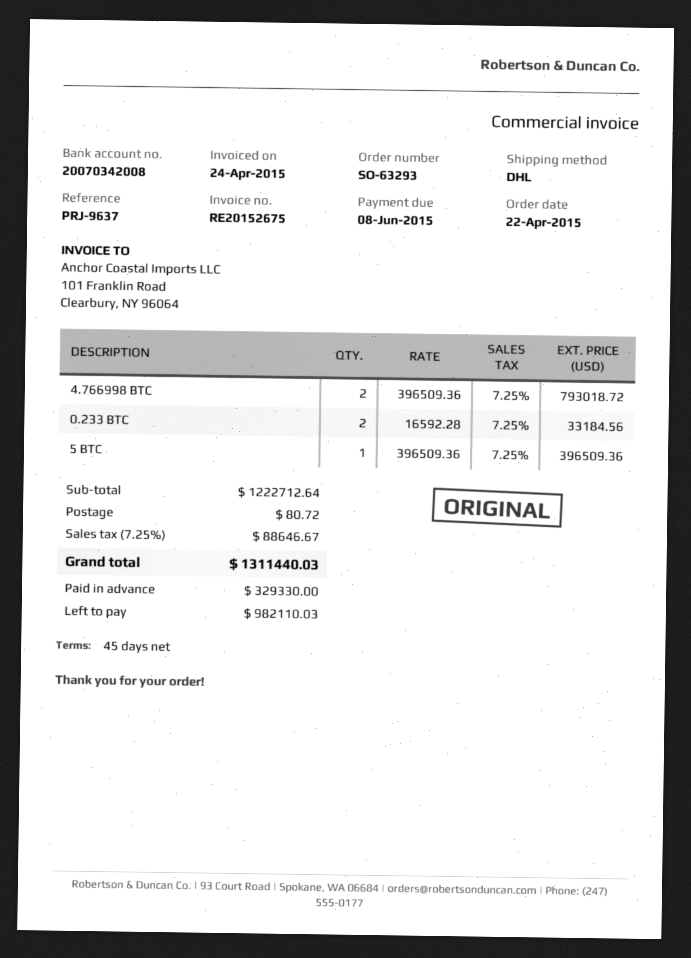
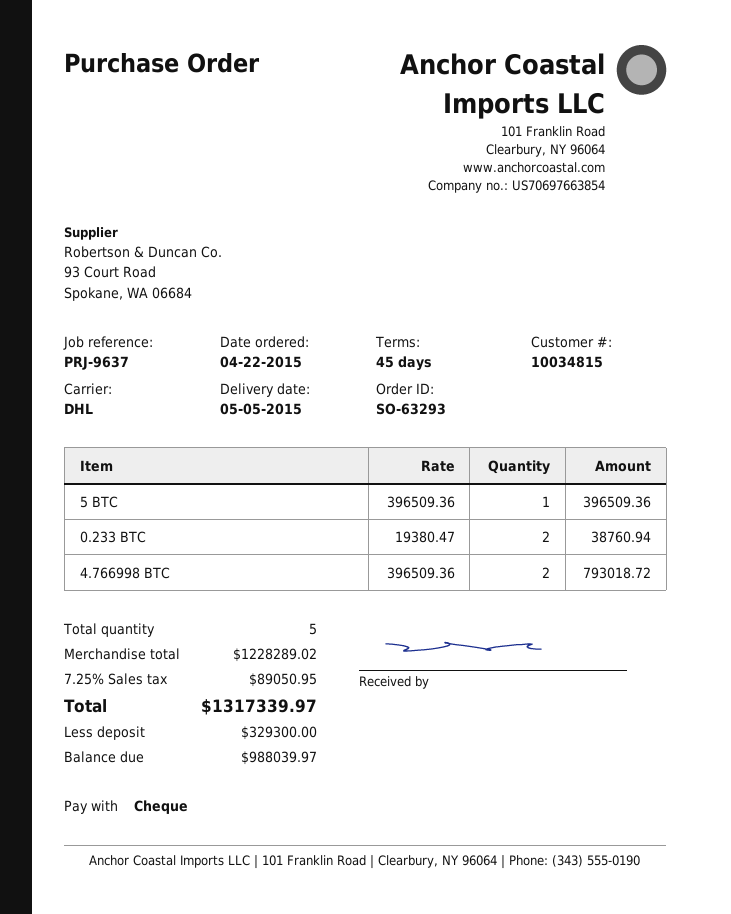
0.233 BTC: 2 x 16592.28 = 33184.56 -> 2 x 19380.47 = 38760.94
subtotal: 1222712.64 -> 1228289.02
shipping: 80.72 -> none
tax: 7.25% = 88646.67 -> 7.25% = 89050.95
total: 1311440.03 -> 1317339.97
deposit: 329330.00 -> 329300.00
balance: 982110.03 -> 988039.97

